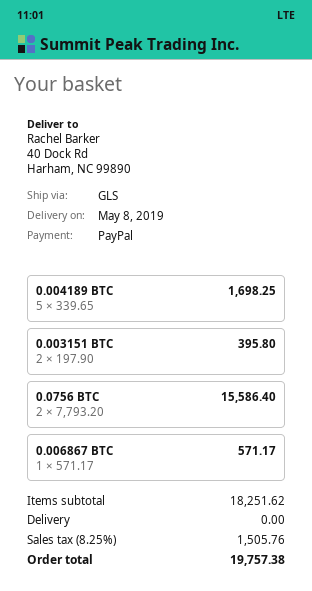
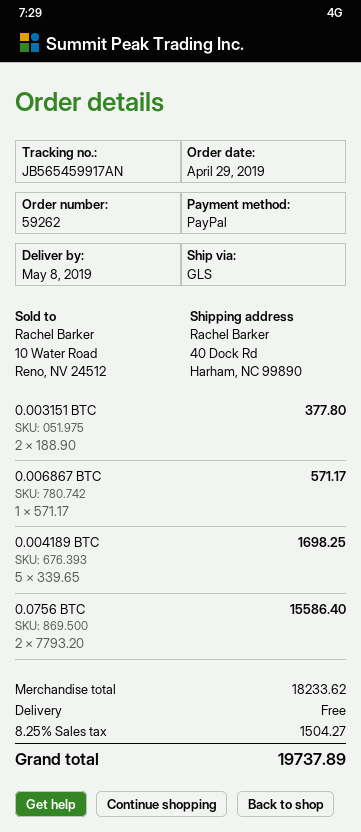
0.003151 BTC: 2 x 197.90 = 395.80 -> 2 x 188.90 = 377.80
subtotal: 18251.62 -> 18233.62
tax: 8.25% = 1505.76 -> 8.25% = 1504.27
total: 19757.38 -> 19737.89

